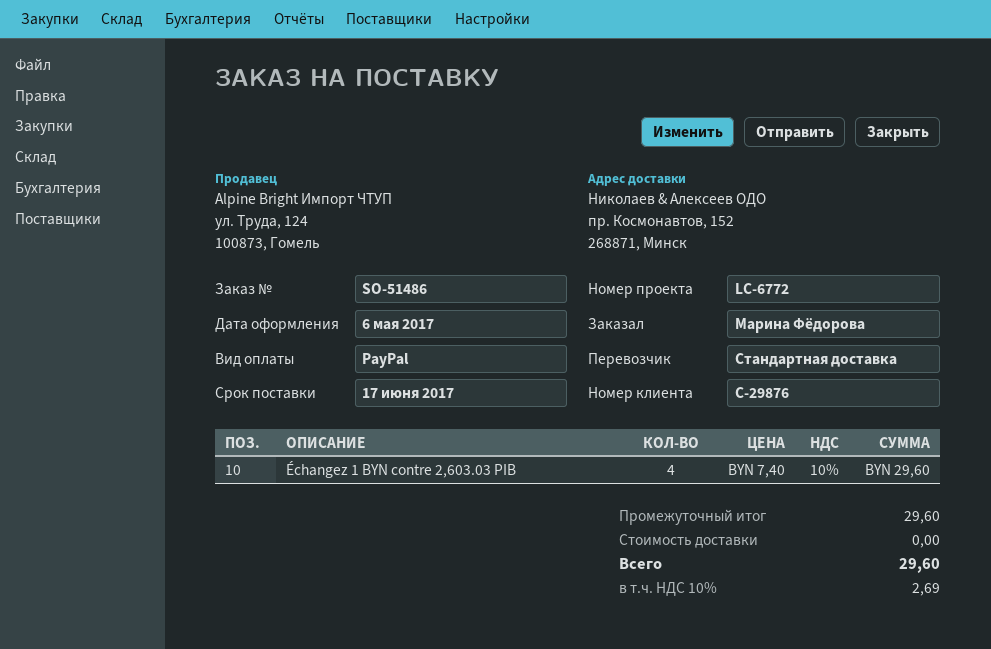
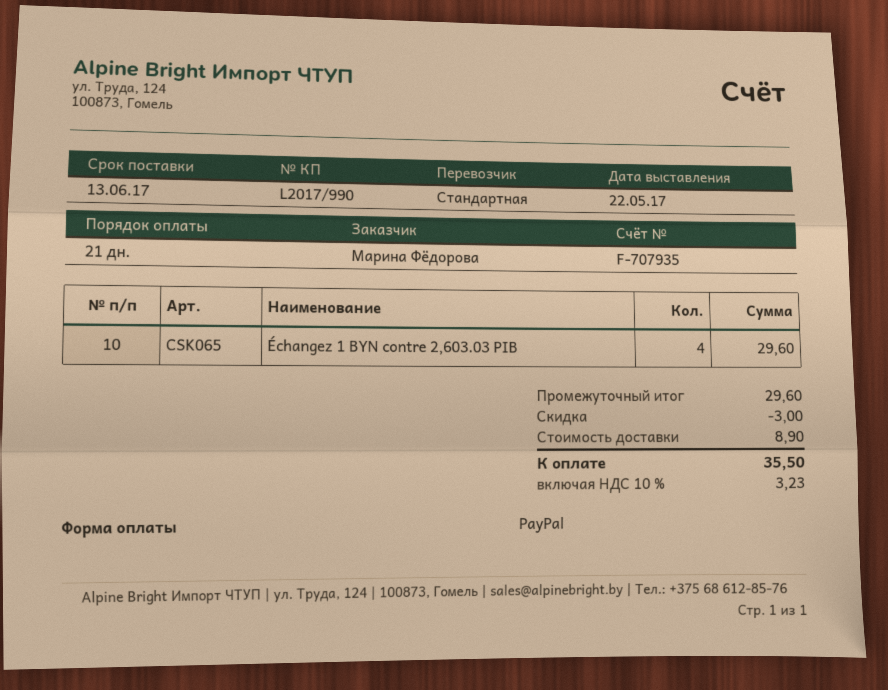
delivery date: 2017-06-17 -> 2017-06-13
discount: none -> 3.00
shipping: 0.00 -> 8.90
tax: 10% = 2.69 -> 10% = 3.23
total: 29.60 -> 35.50

